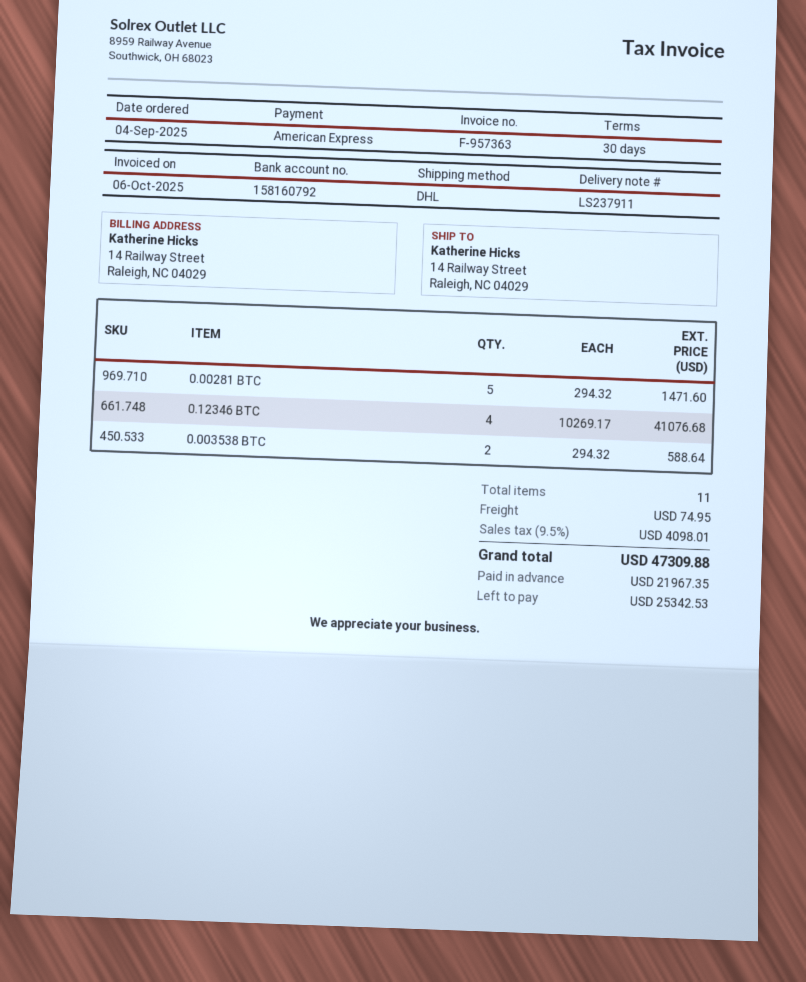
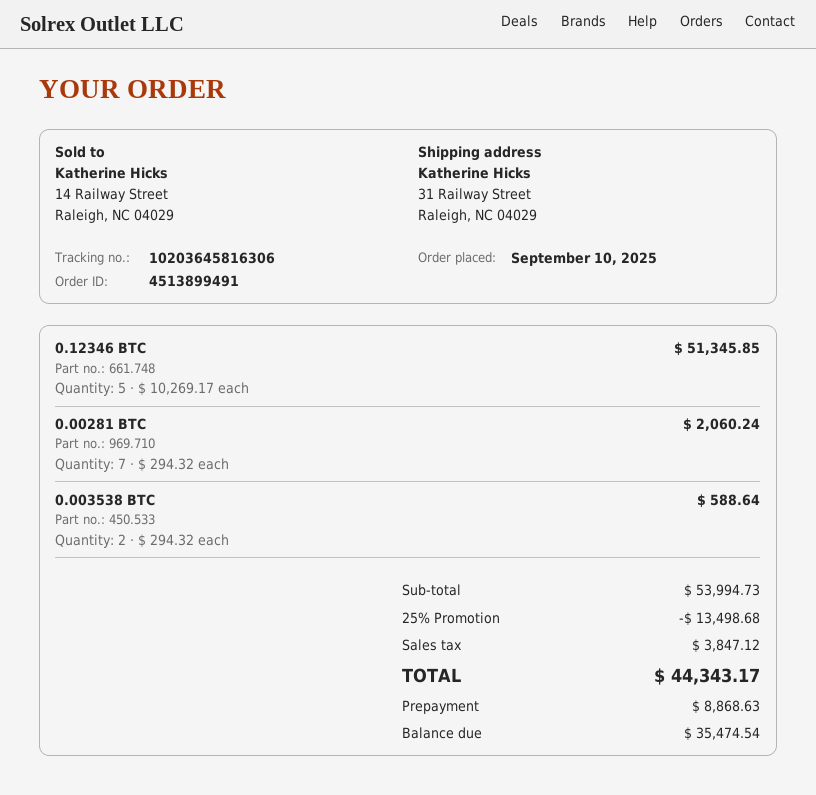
order date: 2025-09-04 -> 2025-09-10
ship to: 14 Railway Street, Raleigh, NC 04029 -> 31 Railway Street, Raleigh, NC 04029
0.00281 BTC: 5 x 294.32 = 1471.60 -> 7 x 294.32 = 2060.24
0.12346 BTC: 4 x 10269.17 = 41076.68 -> 5 x 10269.17 = 51345.85
discount: none -> 25% = 13498.68
shipping: 74.95 -> none
tax: 4098.01 -> 3847.12
total: 47309.88 -> 44343.17
deposit: 21967.35 -> 8868.63
balance: 25342.53 -> 35474.54

